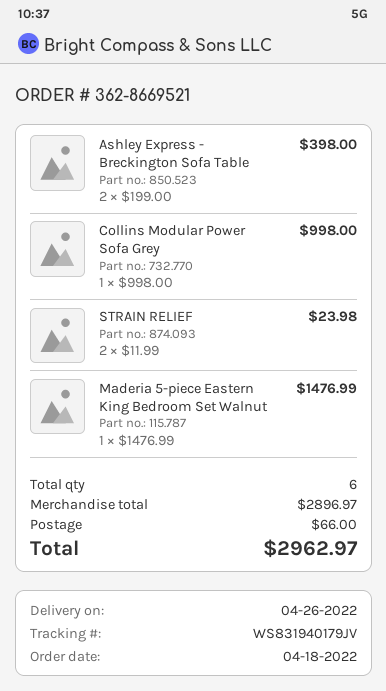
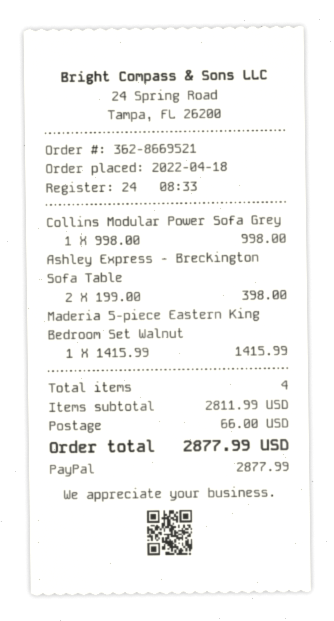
STRAIN RELIEF: 2 x 11.99 = 23.98 -> none
Maderia 5-piece Eastern King Bedroom Set Walnut: 1 x 1476.99 = 1476.99 -> 1 x 1415.99 = 1415.99
total quantity: 6 -> 4
subtotal: 2896.97 -> 2811.99
total: 2962.97 -> 2877.99

